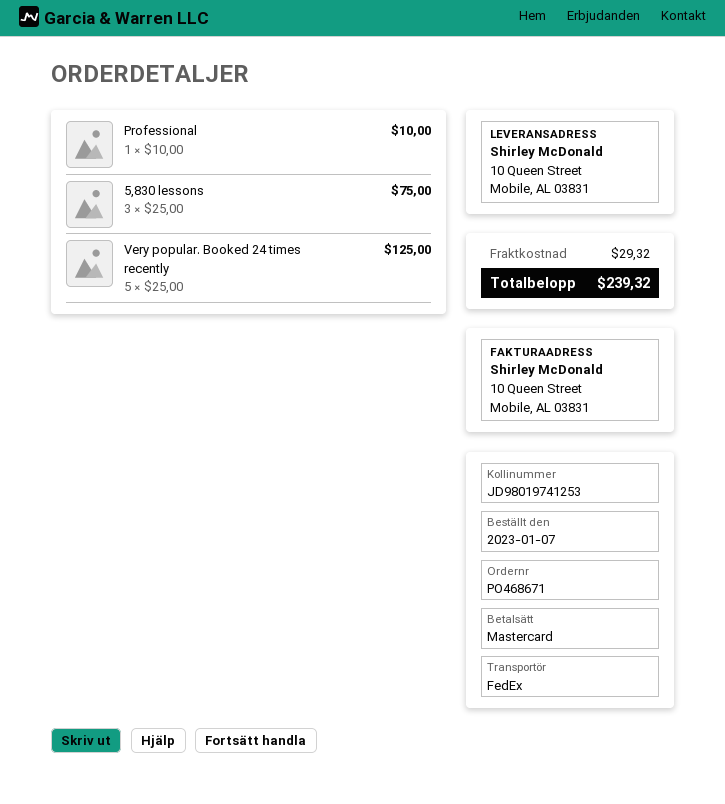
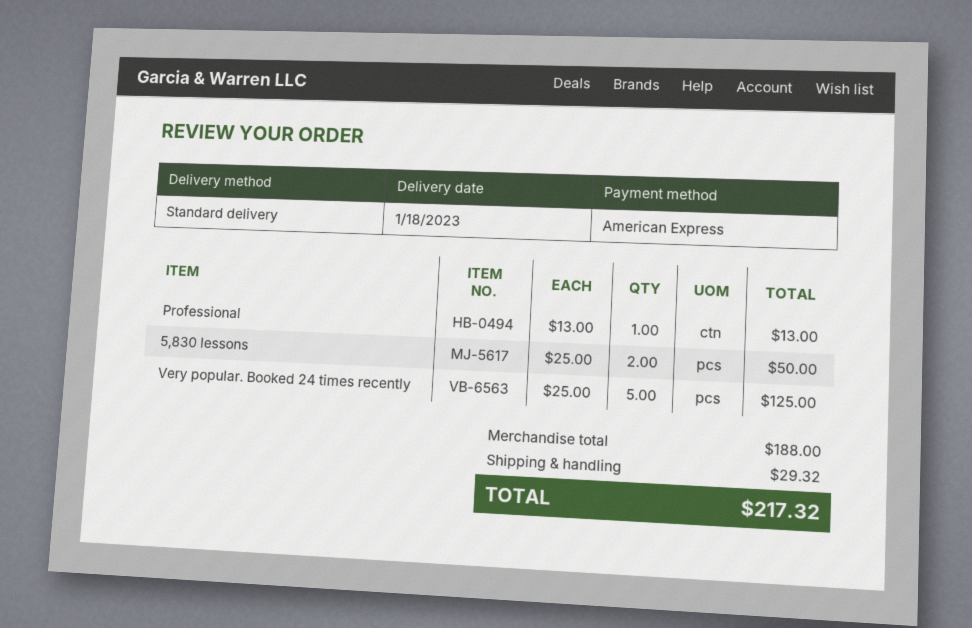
payment method: Mastercard -> American Express
shipping method: FedEx -> standard
Professional: 1 x 10.00 = 10.00 -> 1 x 13.00 = 13.00
5,830 lessons: 3 x 25.00 = 75.00 -> 2 x 25.00 = 50.00
total: 239.32 -> 217.32

